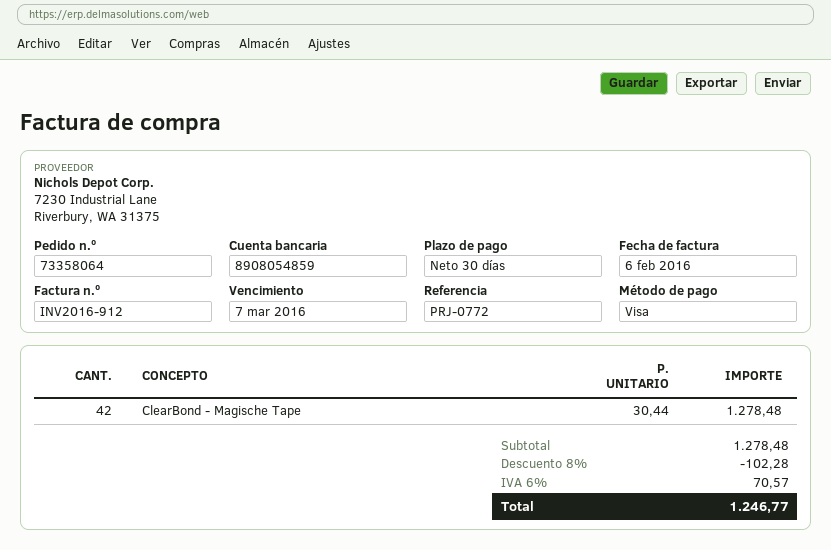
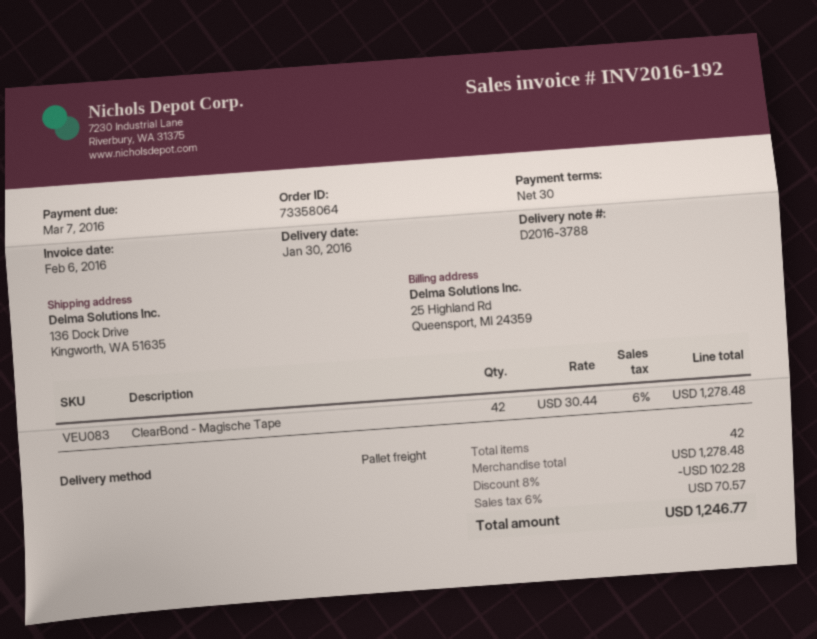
invoice number: INV2016-912 -> INV2016-192

